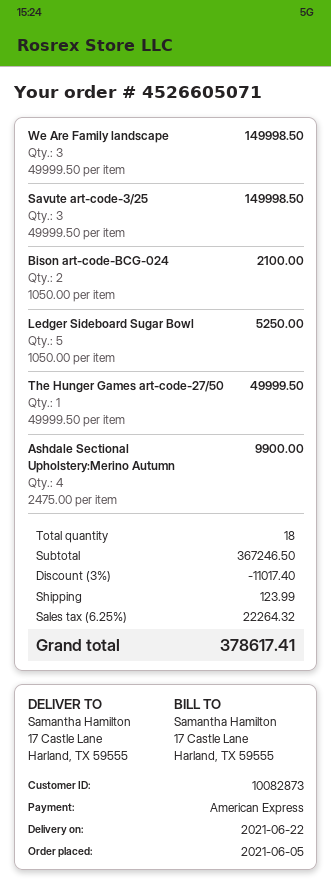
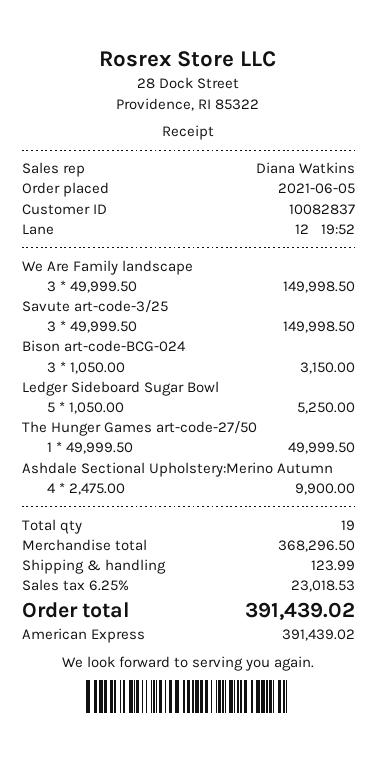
customer number: 10082873 -> 10082837
Bison art-code-BCG-024: 2 x 1050.00 = 2100.00 -> 3 x 1050.00 = 3150.00
total quantity: 18 -> 19
subtotal: 367246.50 -> 368296.50
discount: 3% = 11017.40 -> none
tax: 6.25% = 22264.32 -> 6.25% = 23018.53
total: 378617.41 -> 391439.02

